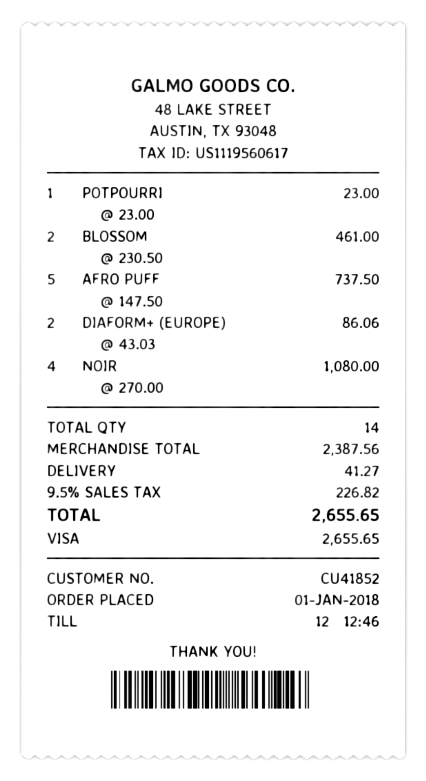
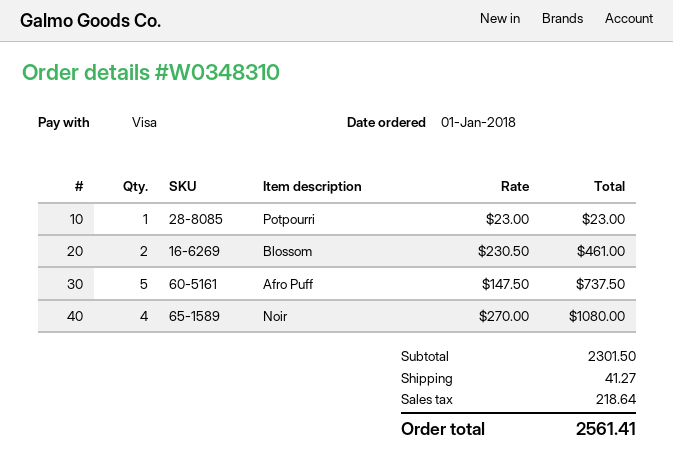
DIAFORM+ (EUROPE): 2 x 43.03 = 86.06 -> none
subtotal: 2387.56 -> 2301.50
tax: 226.82 -> 218.64
total: 2655.65 -> 2561.41

